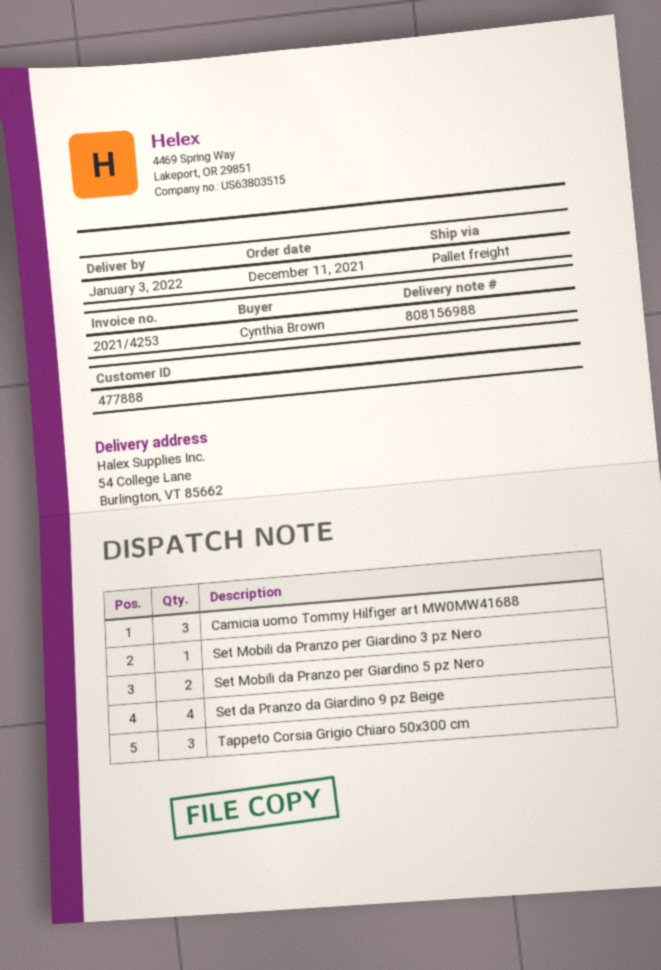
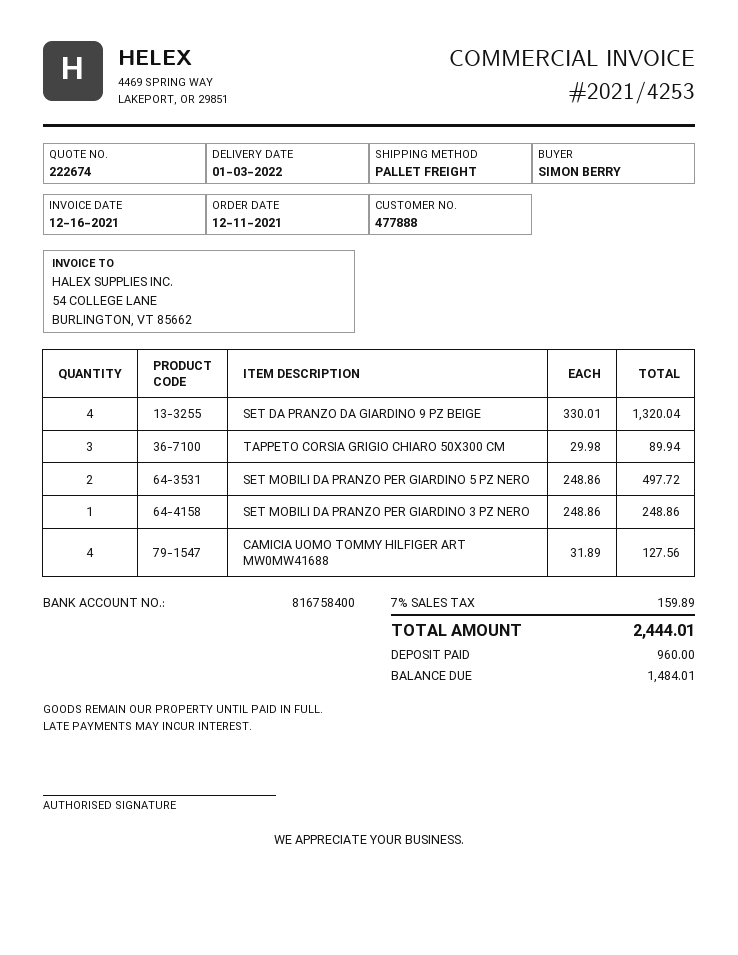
ordered by: Cynthia Brown -> SIMON BERRY
Camicia uomo Tommy Hilfiger art MW0MW41688: 3 -> 4

